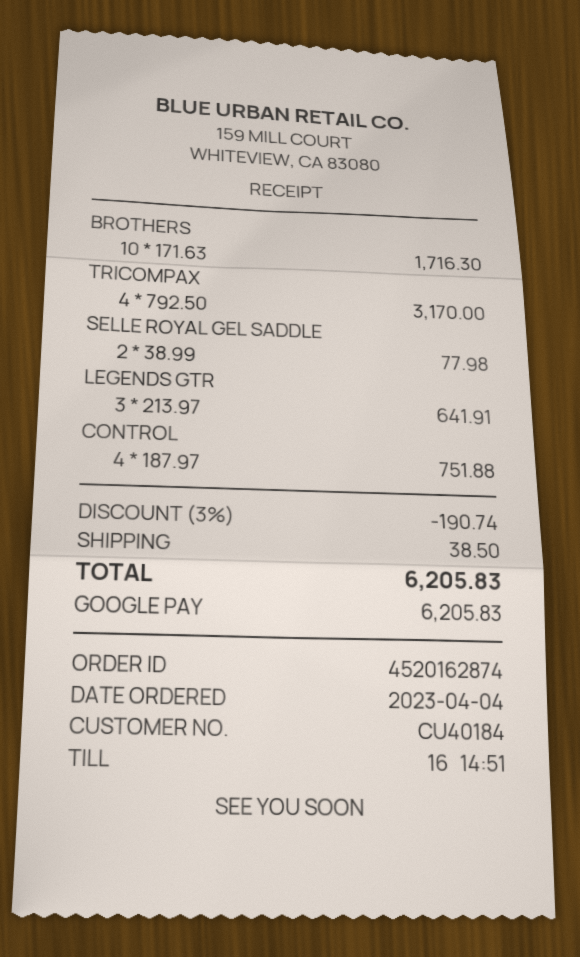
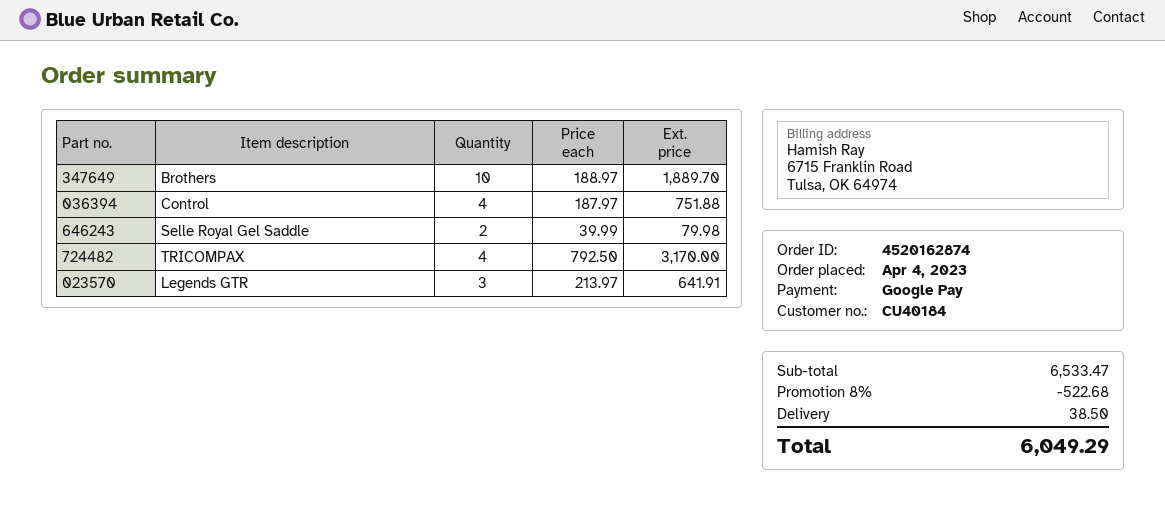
BROTHERS: 10 x 171.63 = 1716.30 -> 10 x 188.97 = 1889.70
SELLE ROYAL GEL SADDLE: 2 x 38.99 = 77.98 -> 2 x 39.99 = 79.98
discount: 3% = 190.74 -> 8% = 522.68
total: 6205.83 -> 6049.29

